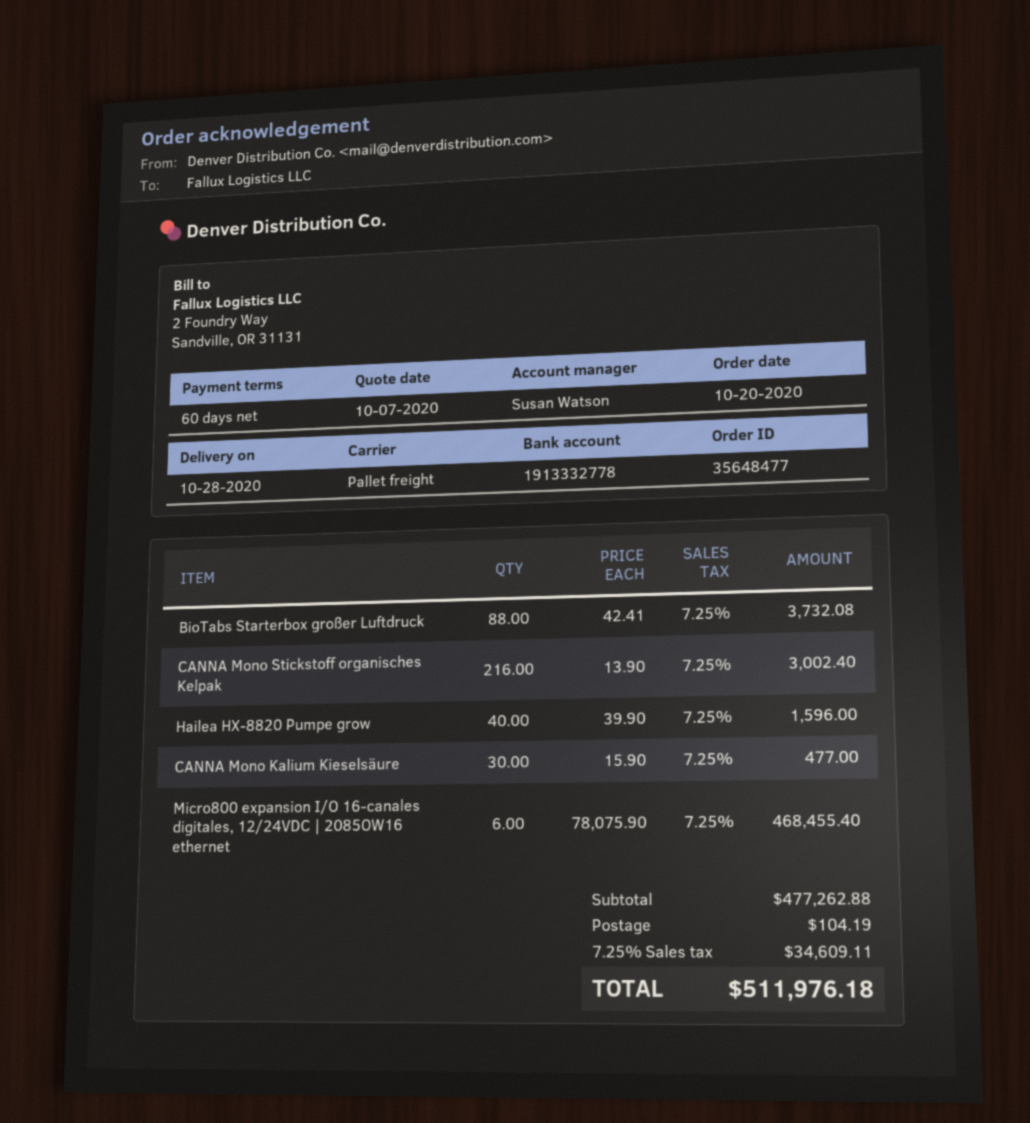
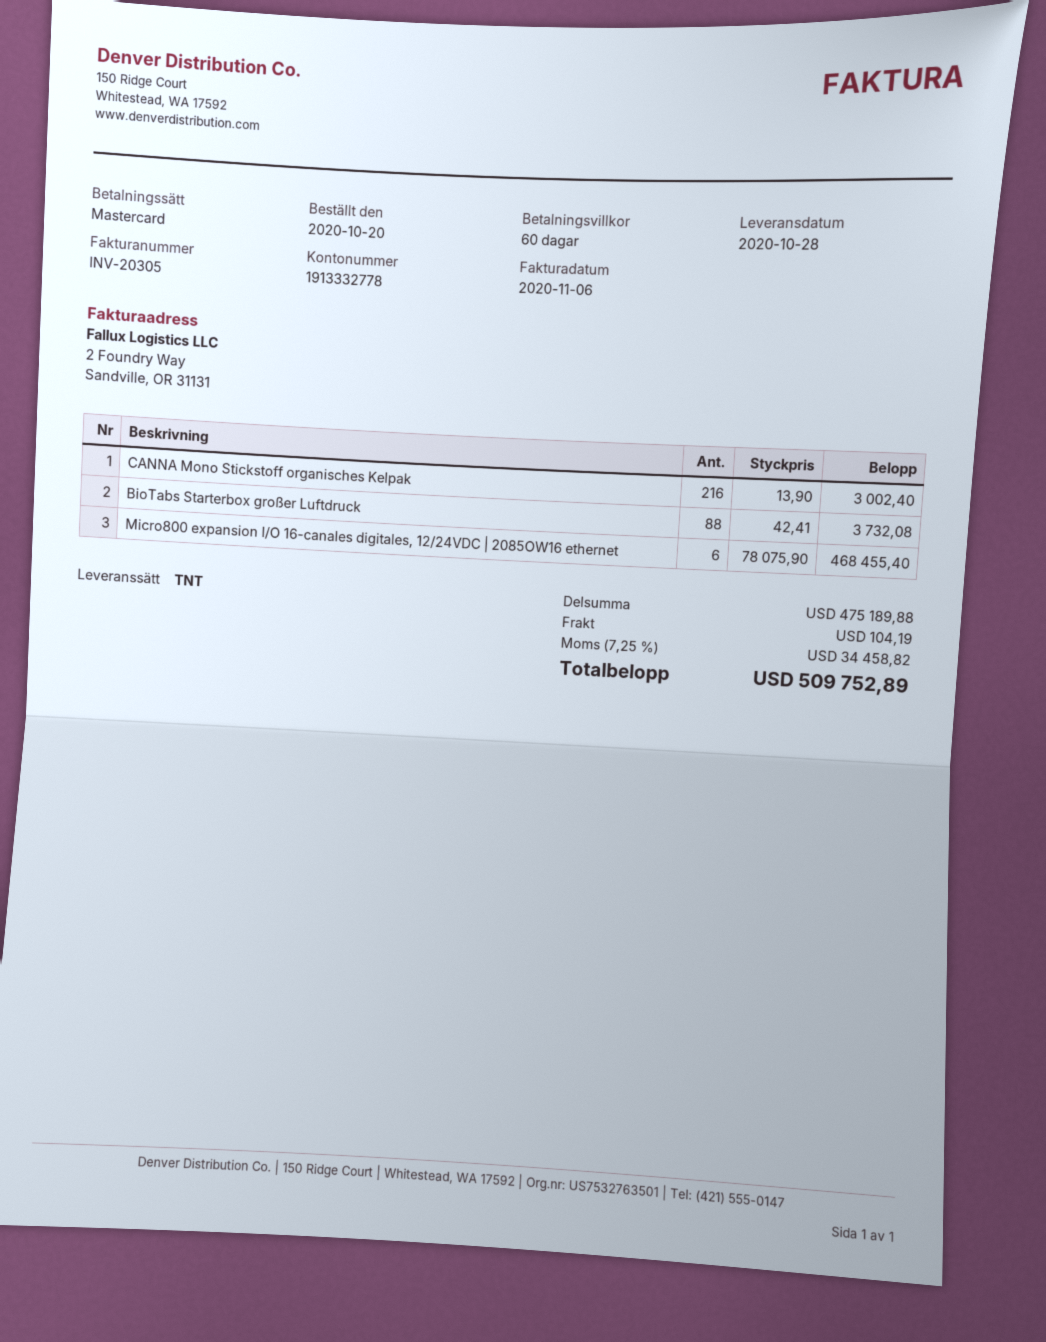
shipping method: pallet freight -> TNT
Hailea HX-8820 Pumpe grow: 40 x 39.90 = 1596.00 -> none
CANNA Mono Kalium Kieselsäure: 30 x 15.90 = 477.00 -> none
subtotal: 477262.88 -> 475189.88
tax: 7.25% = 34609.11 -> 7.25% = 34458.82
total: 511976.18 -> 509752.89

